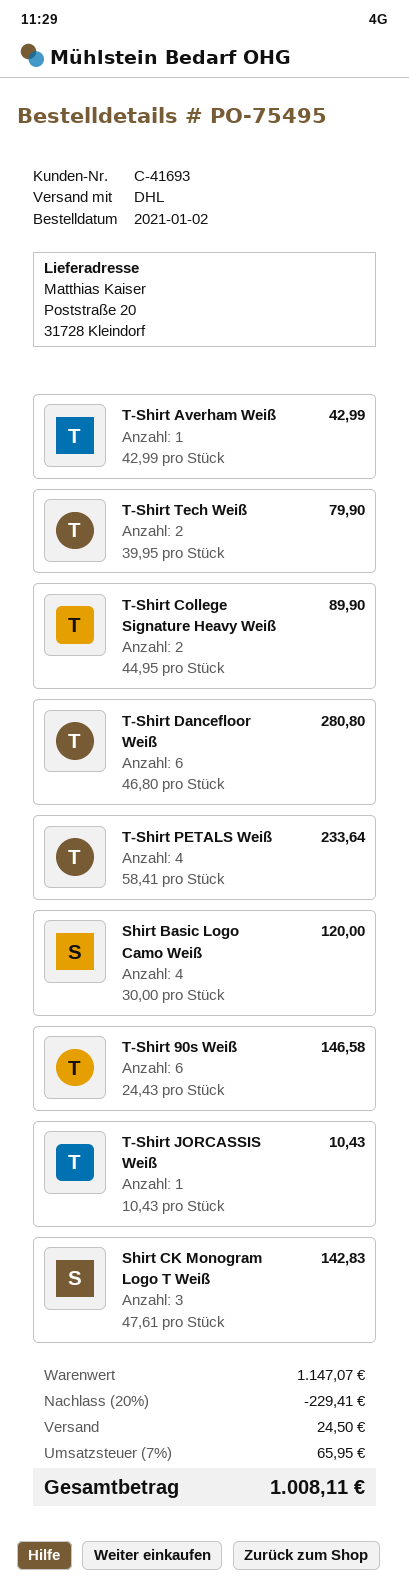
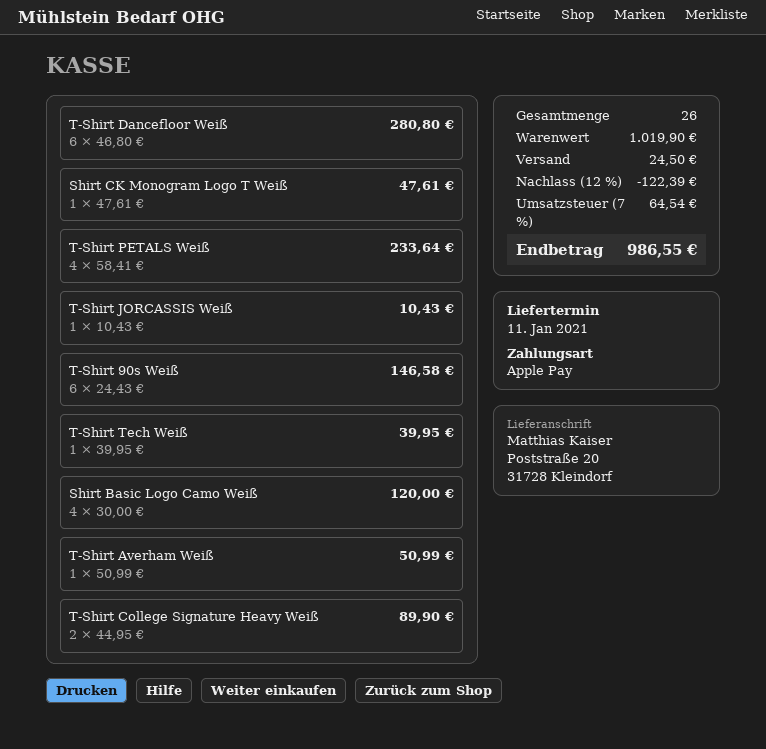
T-Shirt Averham Weiß: 1 x 42.99 = 42.99 -> 1 x 50.99 = 50.99
T-Shirt Tech Weiß: 2 x 39.95 = 79.90 -> 1 x 39.95 = 39.95
Shirt CK Monogram Logo T Weiß: 3 x 47.61 = 142.83 -> 1 x 47.61 = 47.61
subtotal: 1147.07 -> 1019.90
discount: 20% = 229.41 -> 12% = 122.39
tax: 7% = 65.95 -> 7% = 64.54
total: 1008.11 -> 986.55

